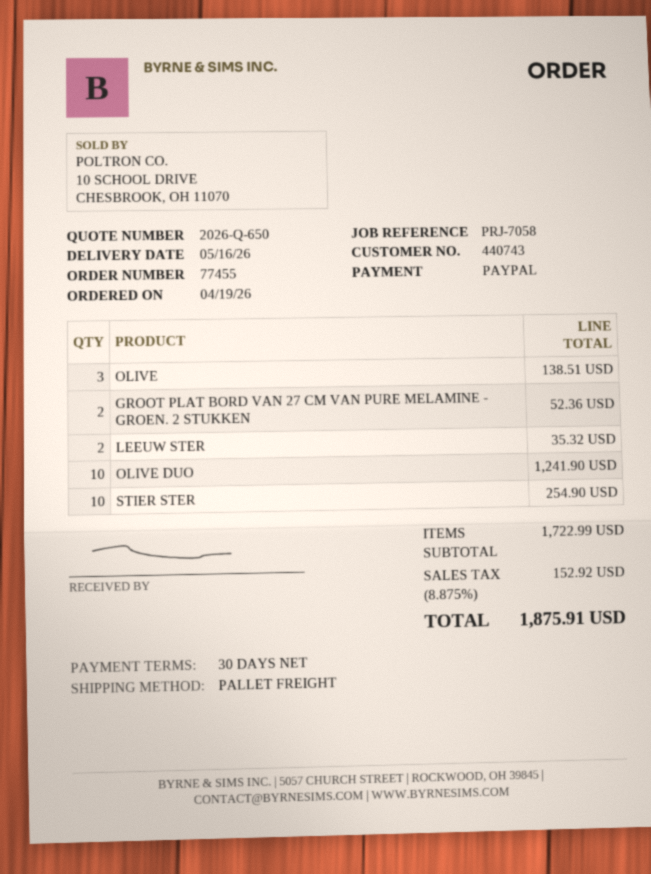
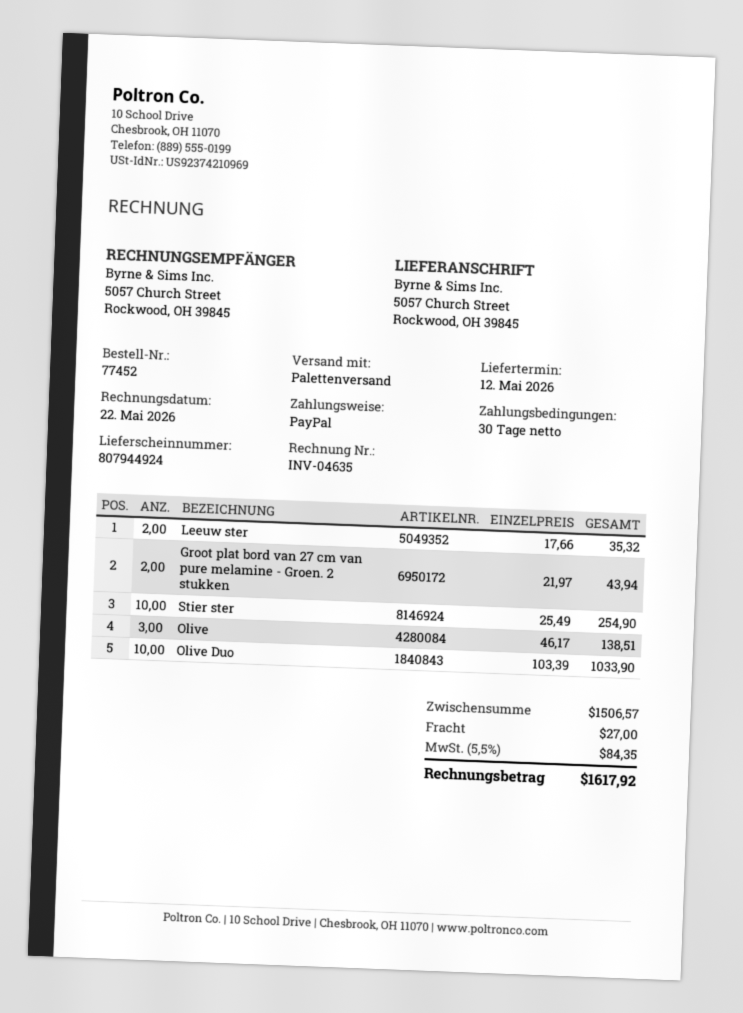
order number: 77455 -> 77452
delivery date: 2026-05-16 -> 2026-05-12
GROOT PLAT BORD VAN 27 CM VAN PURE MELAMINE - GROEN. 2 STUKKEN: 2 for 52.36 -> 2 for 43.94
OLIVE DUO: 10 for 1241.90 -> 10 for 1033.90
subtotal: 1722.99 -> 1506.57
shipping: none -> 27.00
tax: 8.875% = 152.92 -> 5.5% = 84.35
total: 1875.91 -> 1617.92

